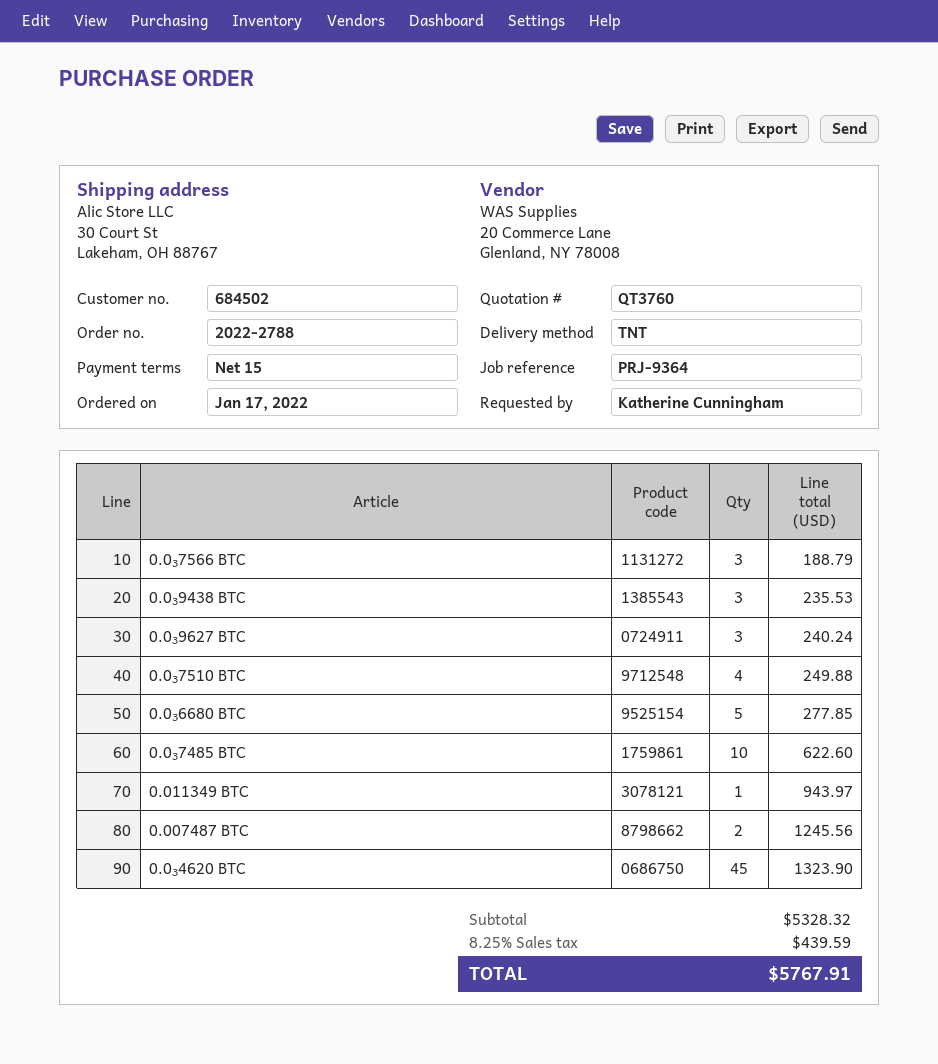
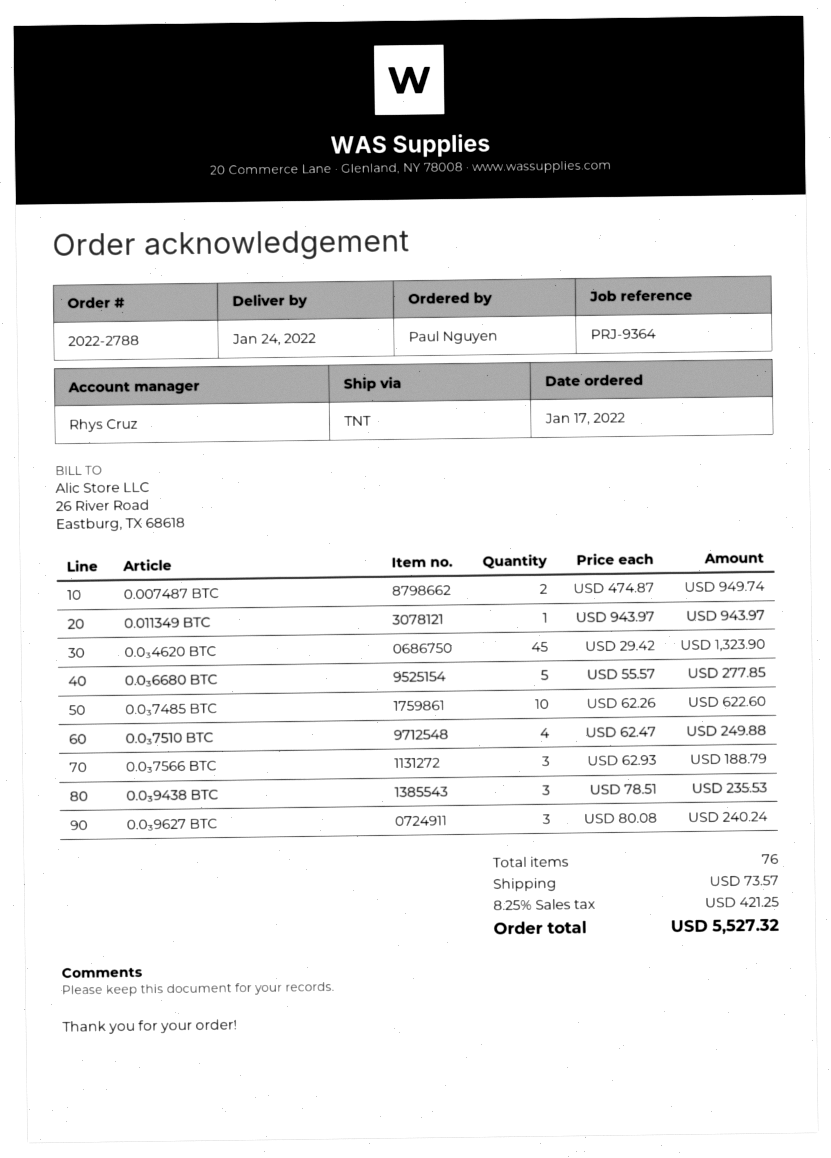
ordered by: Katherine Cunningham -> Paul Nguyen
0.007487 BTC: 2 for 1245.56 -> 2 for 949.74
shipping: none -> 73.57
tax: 8.25% = 439.59 -> 8.25% = 421.25
total: 5767.91 -> 5527.32

